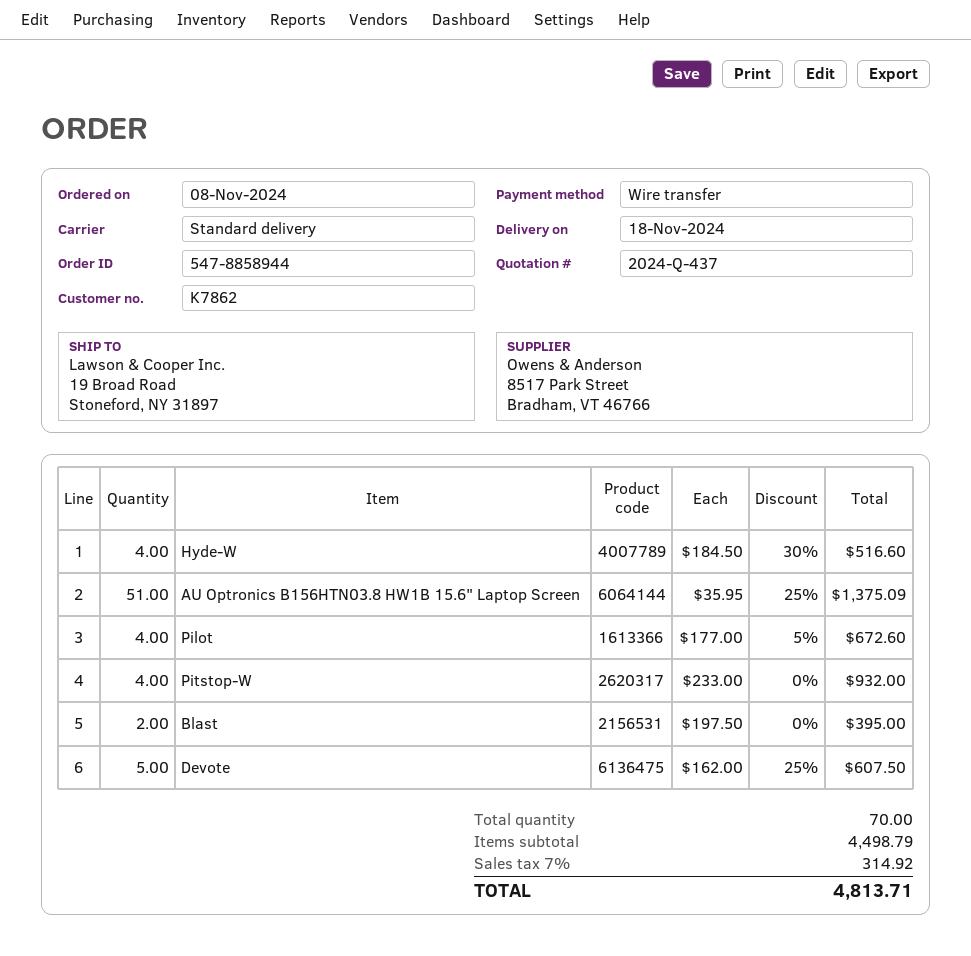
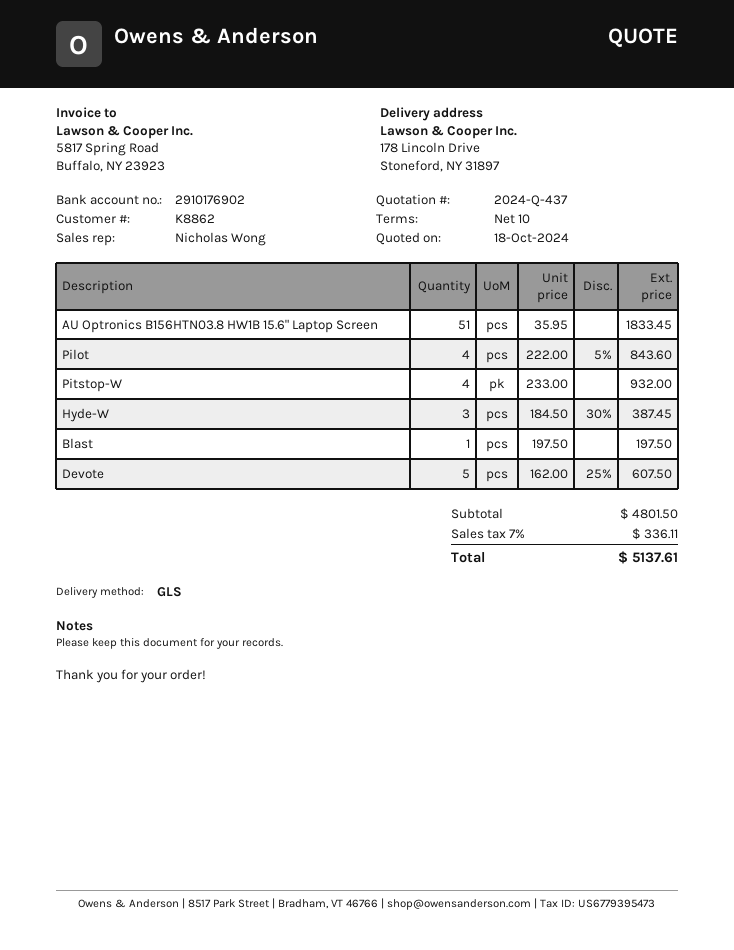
customer number: K7862 -> K8862
shipping method: standard -> GLS
ship to: 19 Broad Road, Stoneford, NY 31897 -> 178 Lincoln Drive, Stoneford, NY 31897
Hyde-W: 4 x 184.50 - 30% = 516.60 -> 3 x 184.50 - 30% = 387.45
AU Optronics B156HTN03.8 HW1B 15.6" Laptop Screen: 51 x 35.95 - 25% = 1375.09 -> 51 x 35.95 = 1833.45
Pilot: 4 x 177.00 - 5% = 672.60 -> 4 x 222.00 - 5% = 843.60
Blast: 2 x 197.50 = 395.00 -> 1 x 197.50 = 197.50
subtotal: 4498.79 -> 4801.50
tax: 7% = 314.92 -> 7% = 336.11
total: 4813.71 -> 5137.61

